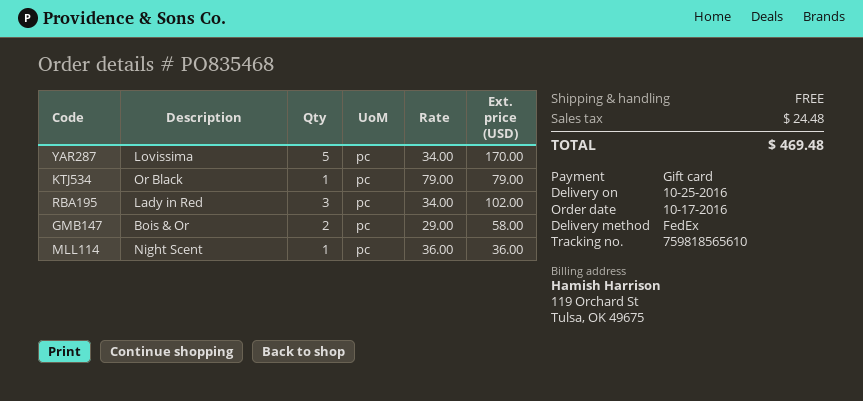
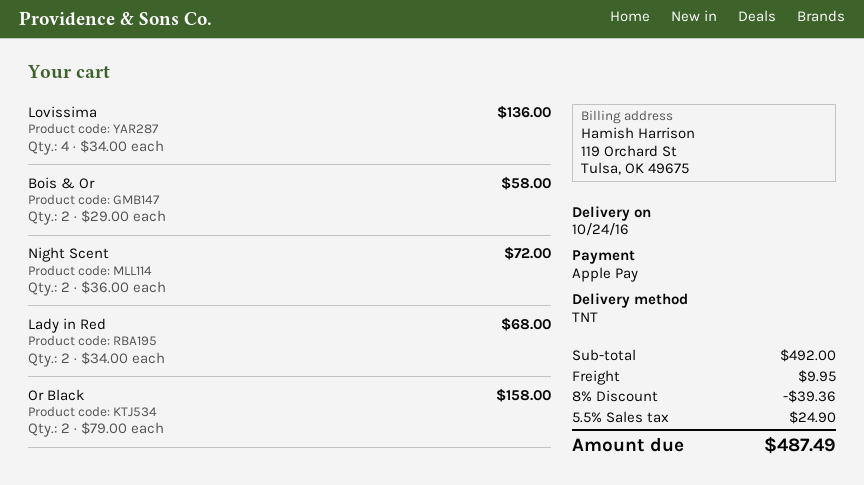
delivery date: 2016-10-25 -> 2016-10-24
payment method: gift card -> Apple Pay
shipping method: FedEx -> TNT
Lovissima: 5 x 34.00 = 170.00 -> 4 x 34.00 = 136.00
Or Black: 1 x 79.00 = 79.00 -> 2 x 79.00 = 158.00
Lady in Red: 3 x 34.00 = 102.00 -> 2 x 34.00 = 68.00
Night Scent: 1 x 36.00 = 36.00 -> 2 x 36.00 = 72.00
discount: none -> 8% = 39.36
shipping: 0.00 -> 9.95
tax: 24.48 -> 24.90
total: 469.48 -> 487.49

